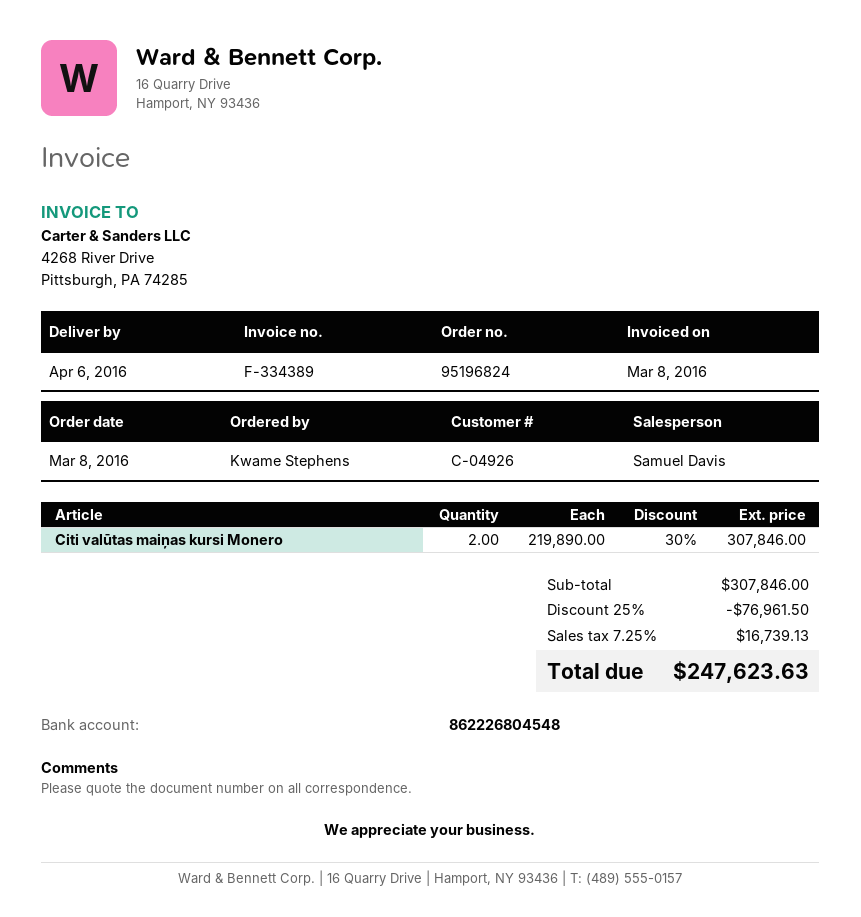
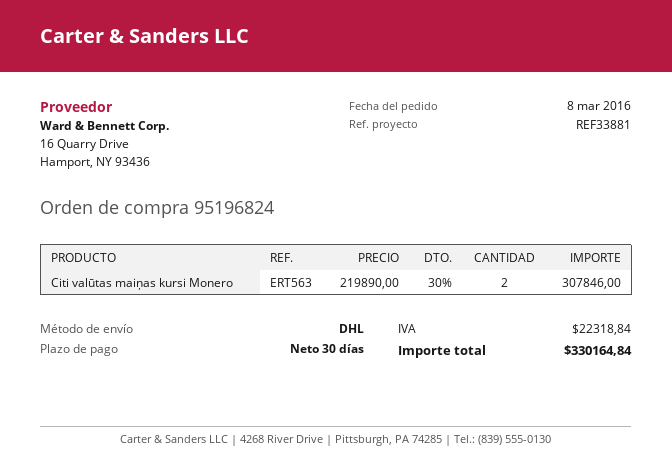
discount: 25% = 76961.50 -> none
tax: 16739.13 -> 22318.84
total: 247623.63 -> 330164.84

